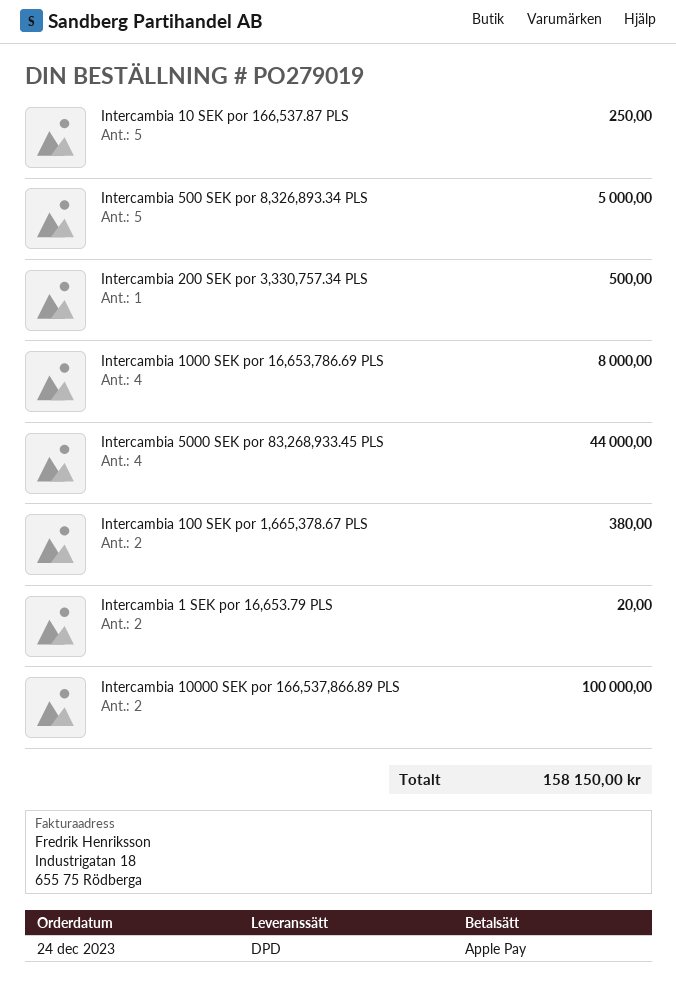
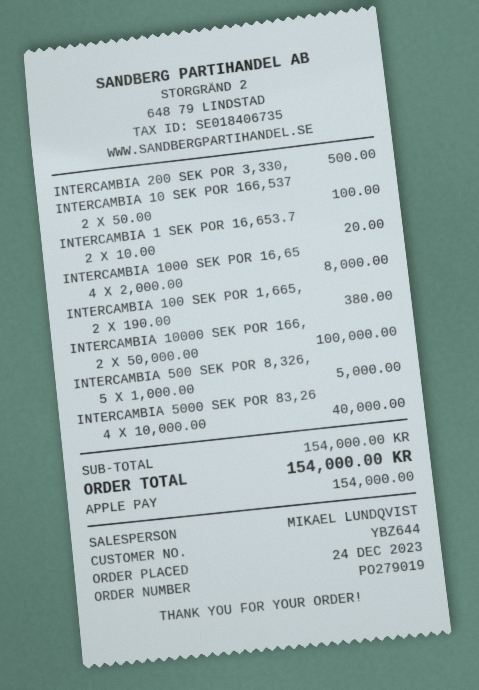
Intercambia 10 SEK por 166,537.87 PLS: 5 for 250.00 -> 2 for 100.00
Intercambia 5000 SEK por 83,268,933.45 PLS: 4 for 44000.00 -> 4 for 40000.00
total: 158150.00 -> 154000.00

